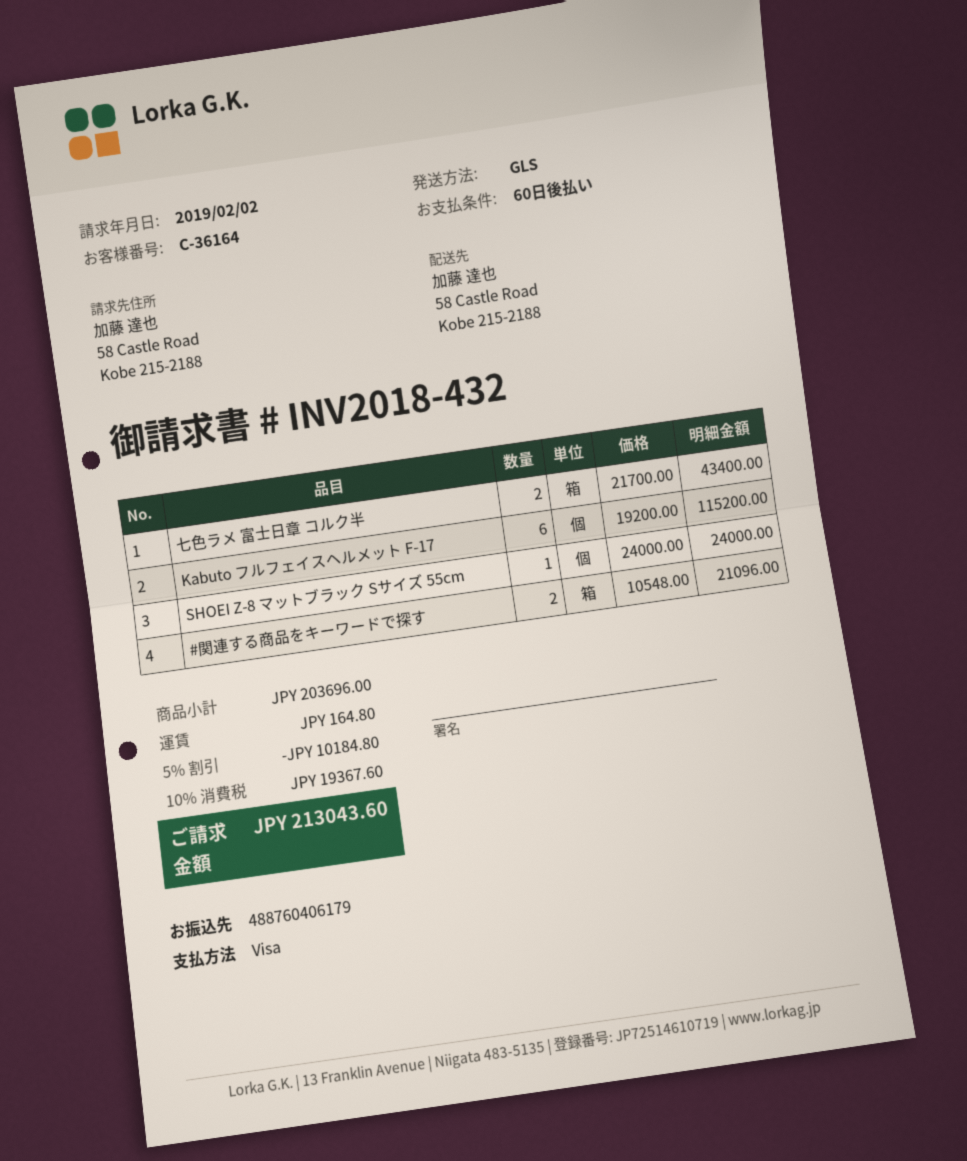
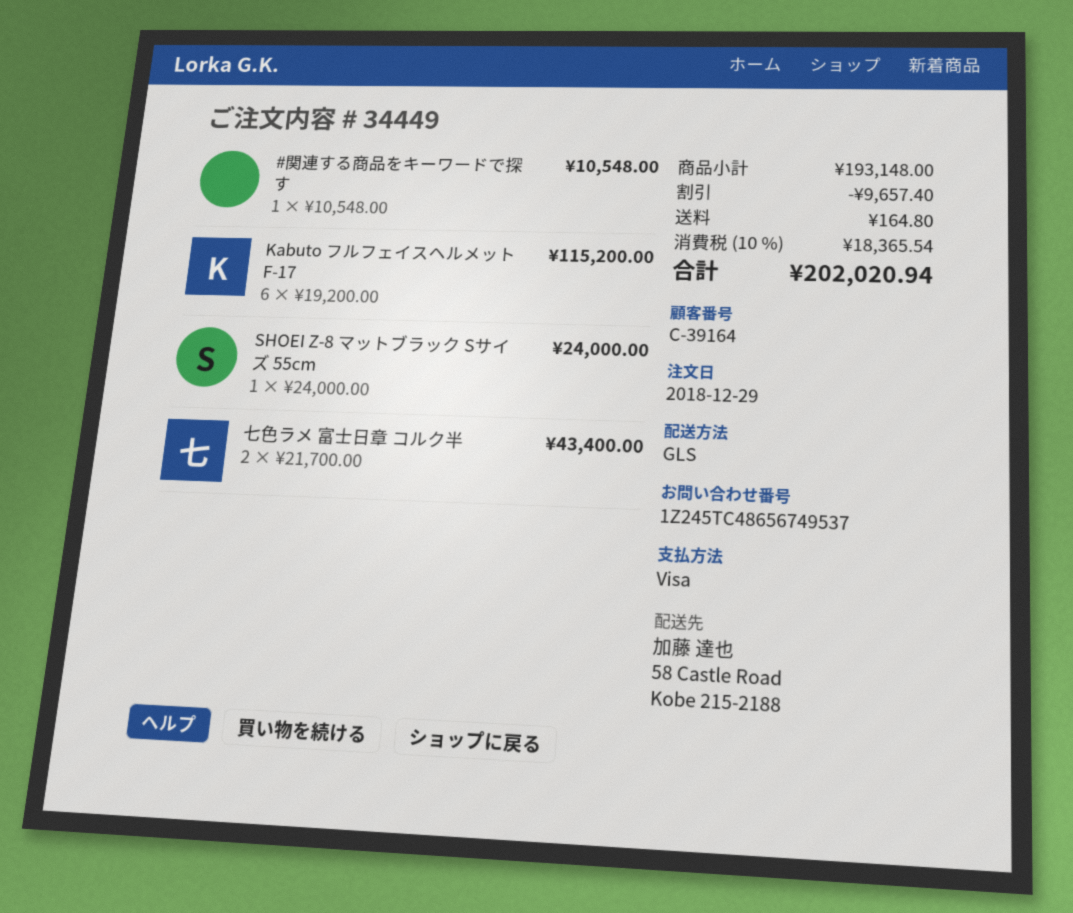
customer number: C-36164 -> C-39164
#関連する商品をキーワードで探す: 2 x 10548.00 = 21096.00 -> 1 x 10548.00 = 10548.00
subtotal: 203696.00 -> 193148.00
discount: 10184.80 -> 9657.40
tax: 10% = 19367.60 -> 10% = 18365.54
total: 213043.60 -> 202020.94

